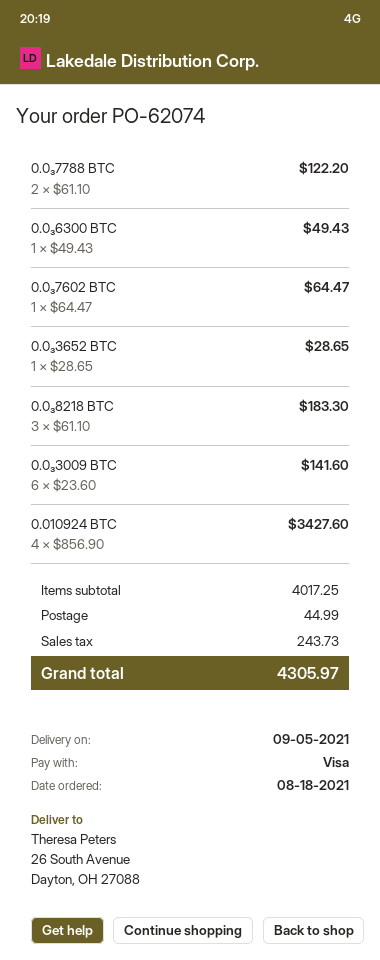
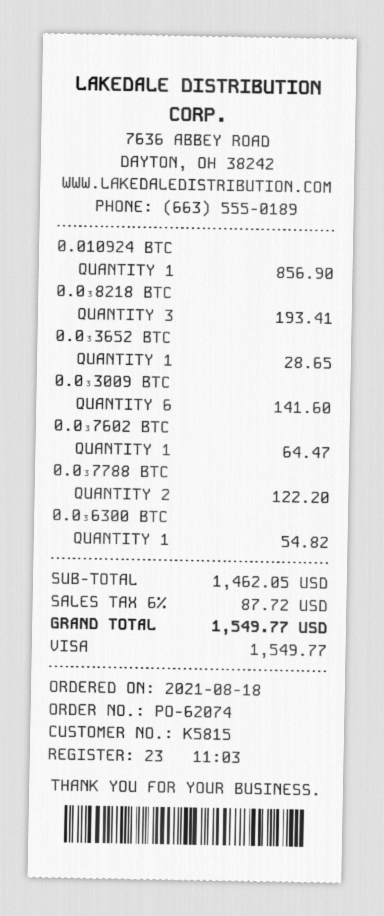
0.0₃6300 BTC: 1 for 49.43 -> 1 for 54.82
0.0₃8218 BTC: 3 for 183.30 -> 3 for 193.41
0.010924 BTC: 4 for 3427.60 -> 1 for 856.90
subtotal: 4017.25 -> 1462.05
shipping: 44.99 -> none
tax: 243.73 -> 87.72
total: 4305.97 -> 1549.77

